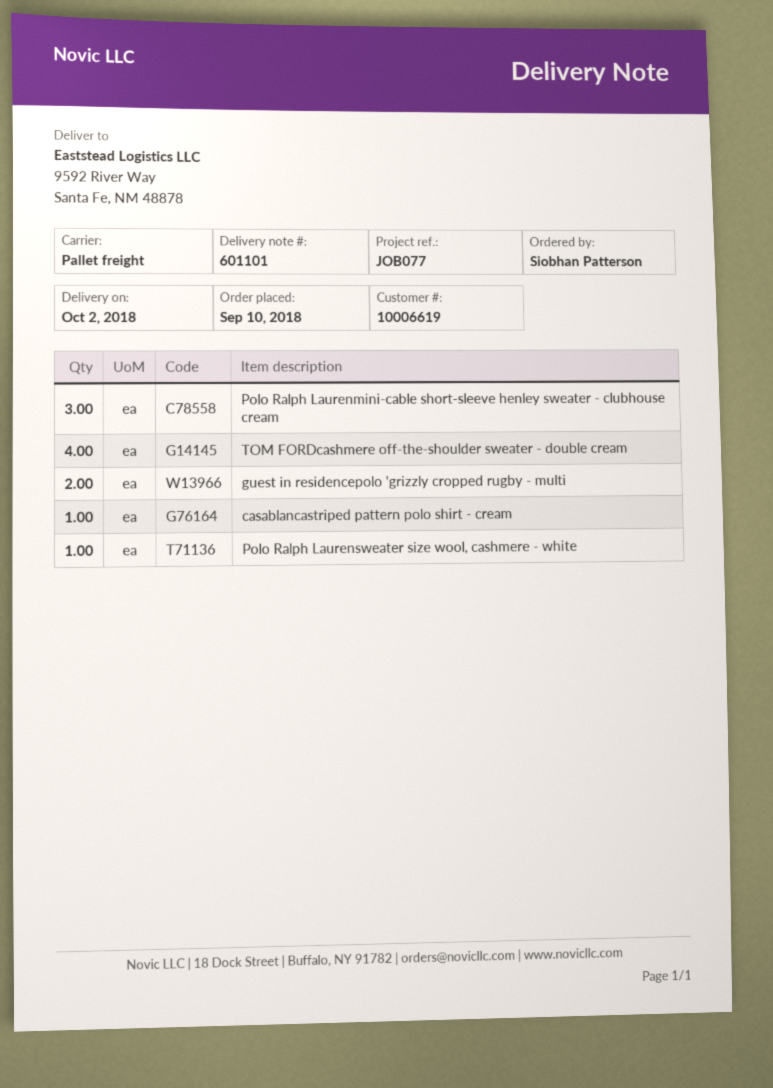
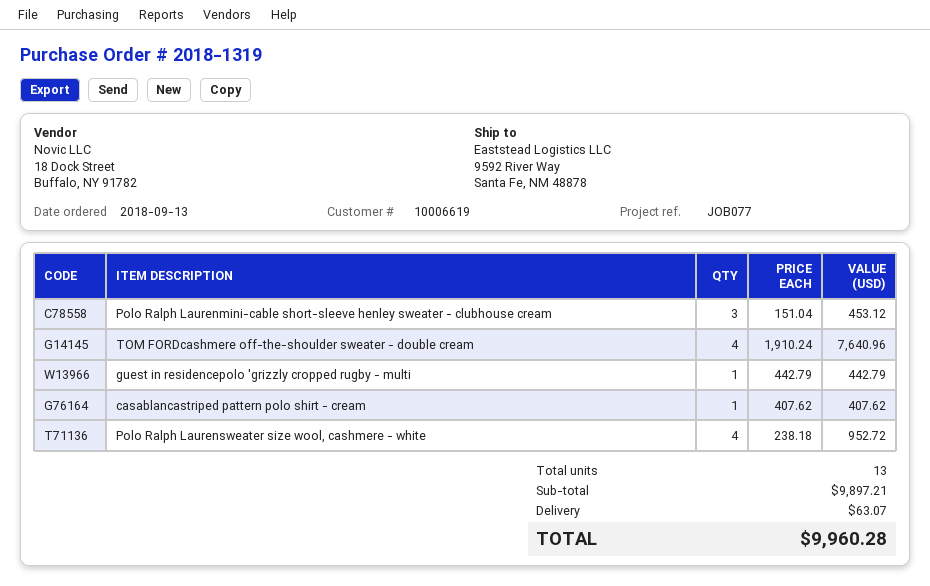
order date: 2018-09-10 -> 2018-09-13
guest in residencepolo 'grizzly cropped rugby - multi: 2 -> 1
Polo Ralph Laurensweater size wool, cashmere - white: 1 -> 4

